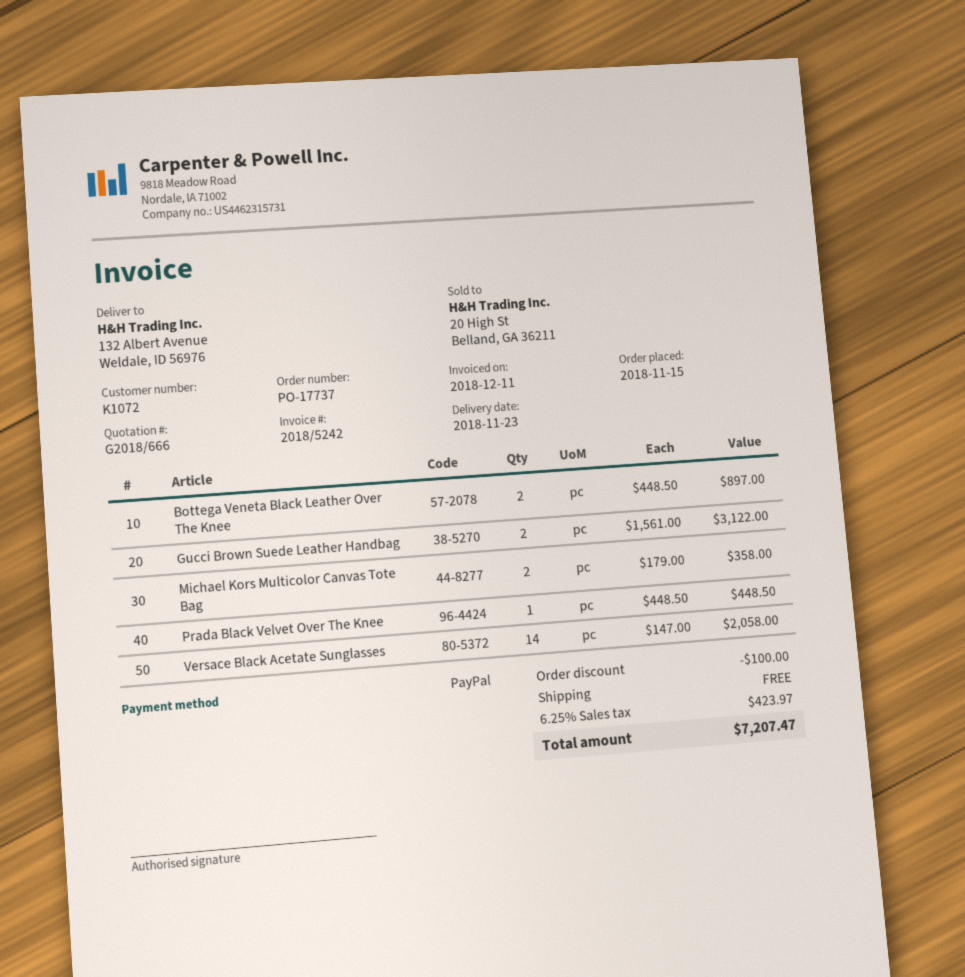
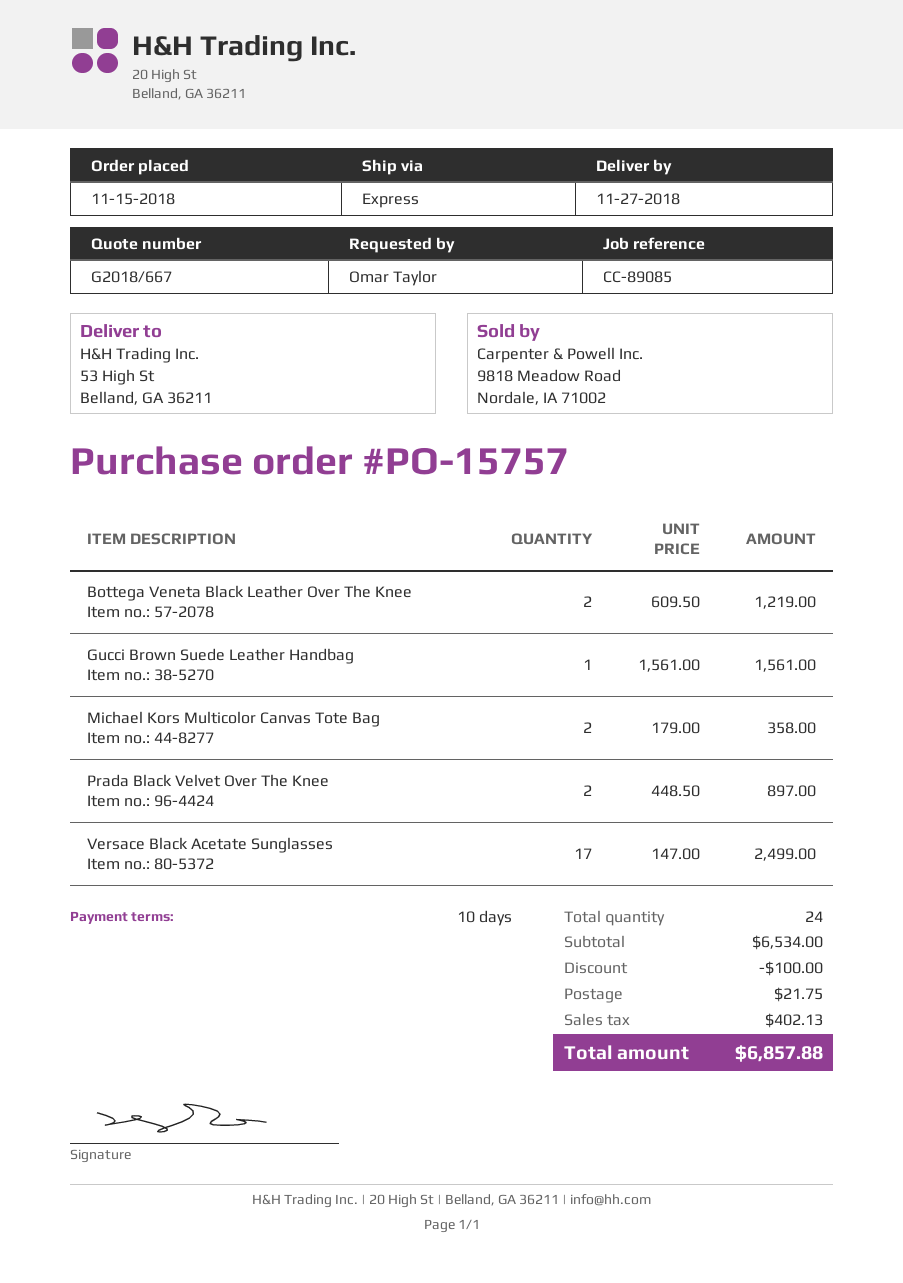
quote number: G2018/666 -> G2018/667
order number: PO-17737 -> PO-15757
delivery date: 2018-11-23 -> 2018-11-27
ship to: 132 Albert Avenue, Weldale, ID 56976 -> 53 High St, Belland, GA 36211
Bottega Veneta Black Leather Over The Knee: 2 x 448.50 = 897.00 -> 2 x 609.50 = 1219.00
Gucci Brown Suede Leather Handbag: 2 x 1561.00 = 3122.00 -> 1 x 1561.00 = 1561.00
Prada Black Velvet Over The Knee: 1 x 448.50 = 448.50 -> 2 x 448.50 = 897.00
Versace Black Acetate Sunglasses: 14 x 147.00 = 2058.00 -> 17 x 147.00 = 2499.00
shipping: 0.00 -> 21.75
tax: 423.97 -> 402.13
total: 7207.47 -> 6857.88

